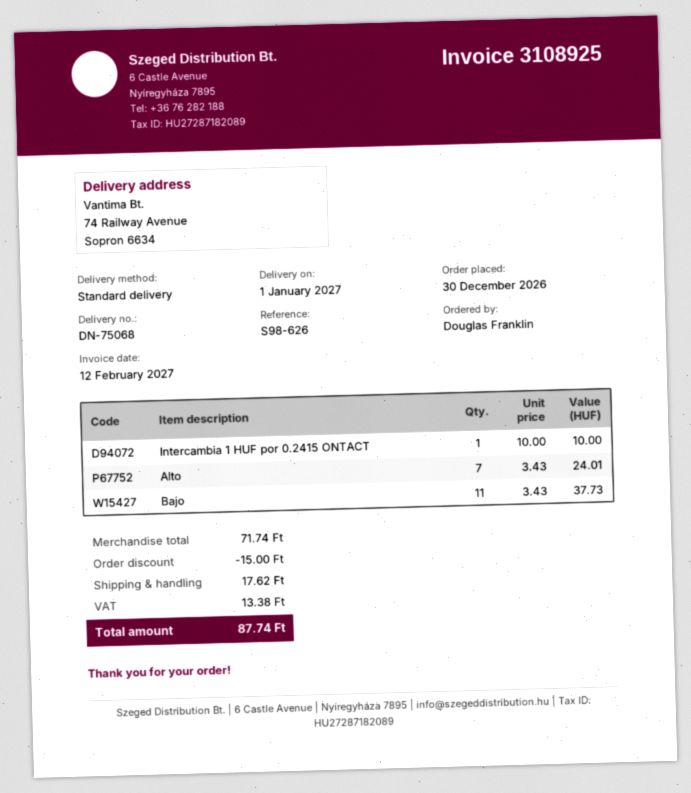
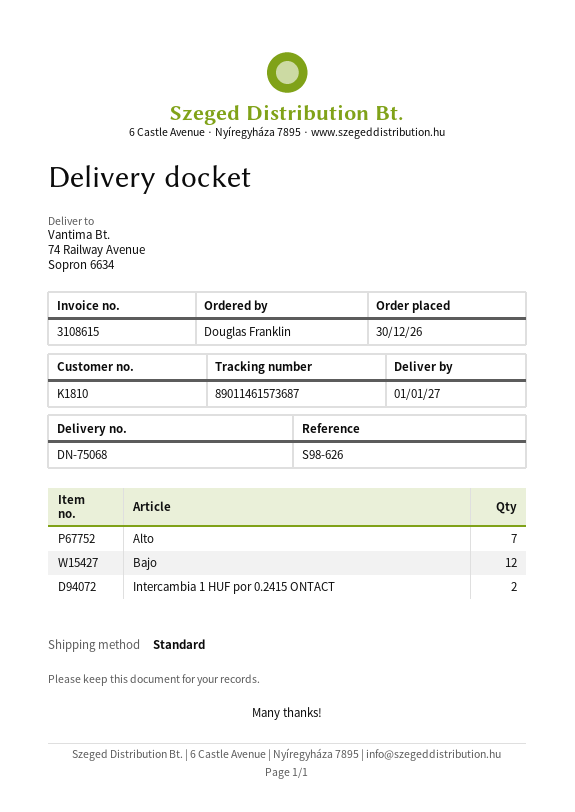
invoice number: 3108925 -> 3108615
Intercambia 1 HUF por 0.2415 ONTACT: 1 -> 2
Bajo: 11 -> 12

